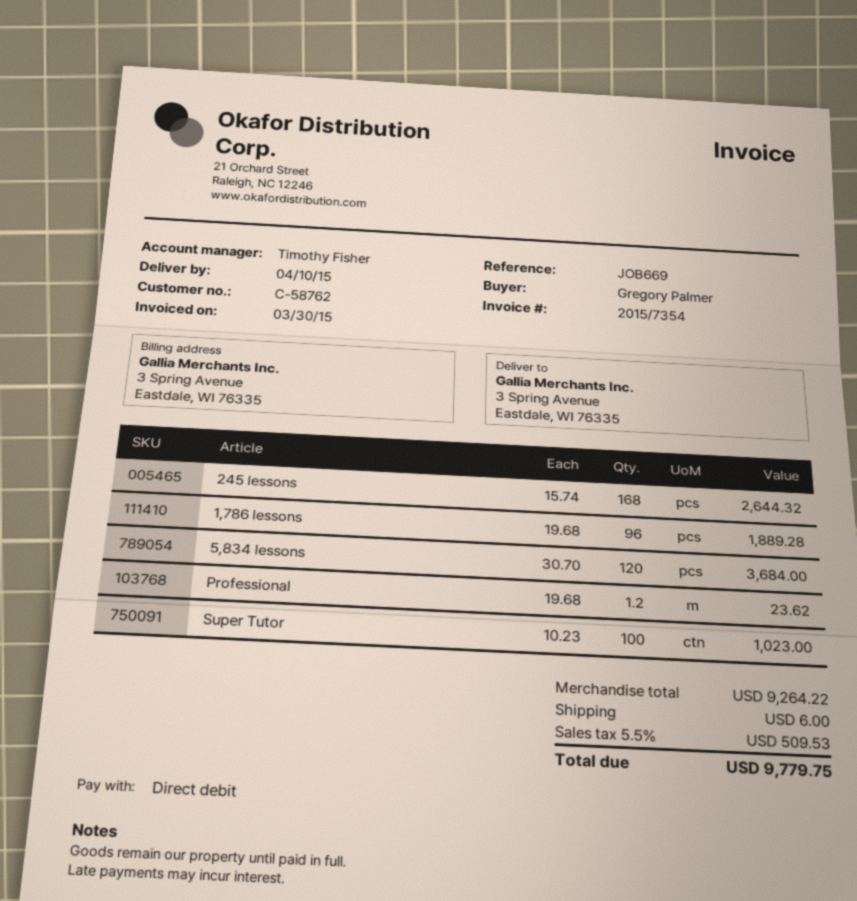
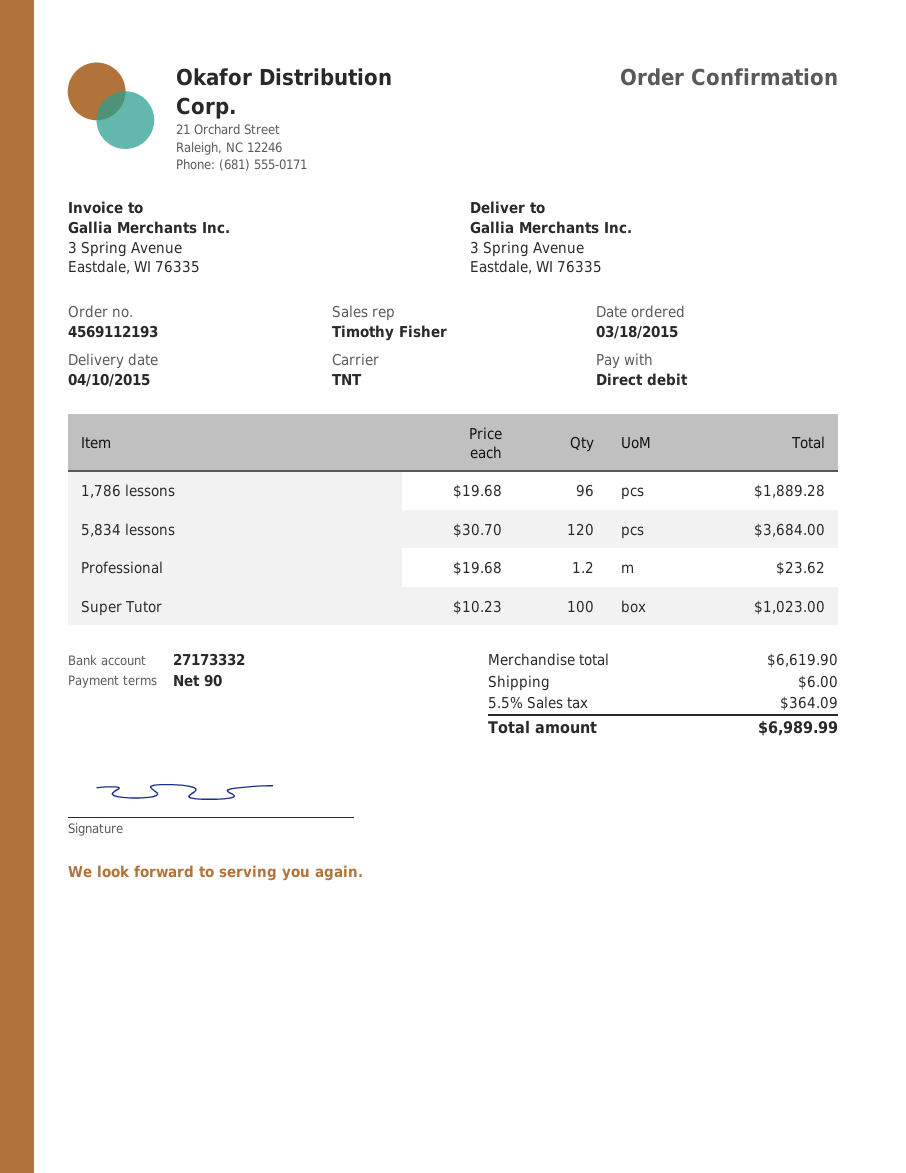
245 lessons: 168 x 15.74 = 2644.32 -> none
subtotal: 9264.22 -> 6619.90
tax: 5.5% = 509.53 -> 5.5% = 364.09
total: 9779.75 -> 6989.99

